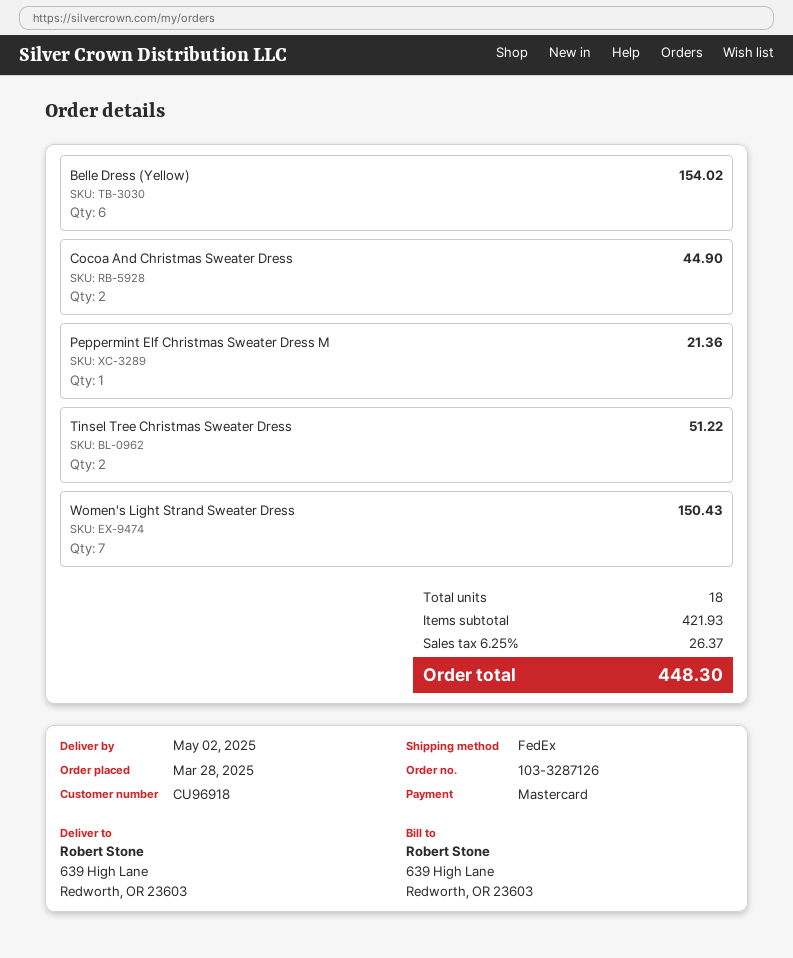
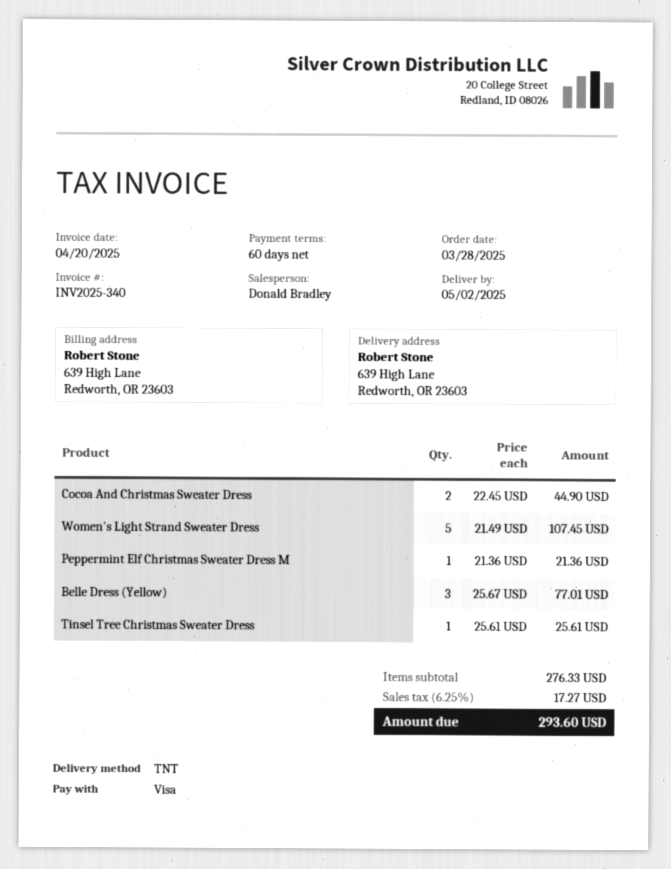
payment method: Mastercard -> Visa
shipping method: FedEx -> TNT
Belle Dress (Yellow): 6 for 154.02 -> 3 for 77.01
Tinsel Tree Christmas Sweater Dress: 2 for 51.22 -> 1 for 25.61
Women's Light Strand Sweater Dress: 7 for 150.43 -> 5 for 107.45
subtotal: 421.93 -> 276.33
tax: 6.25% = 26.37 -> 6.25% = 17.27
total: 448.30 -> 293.60

